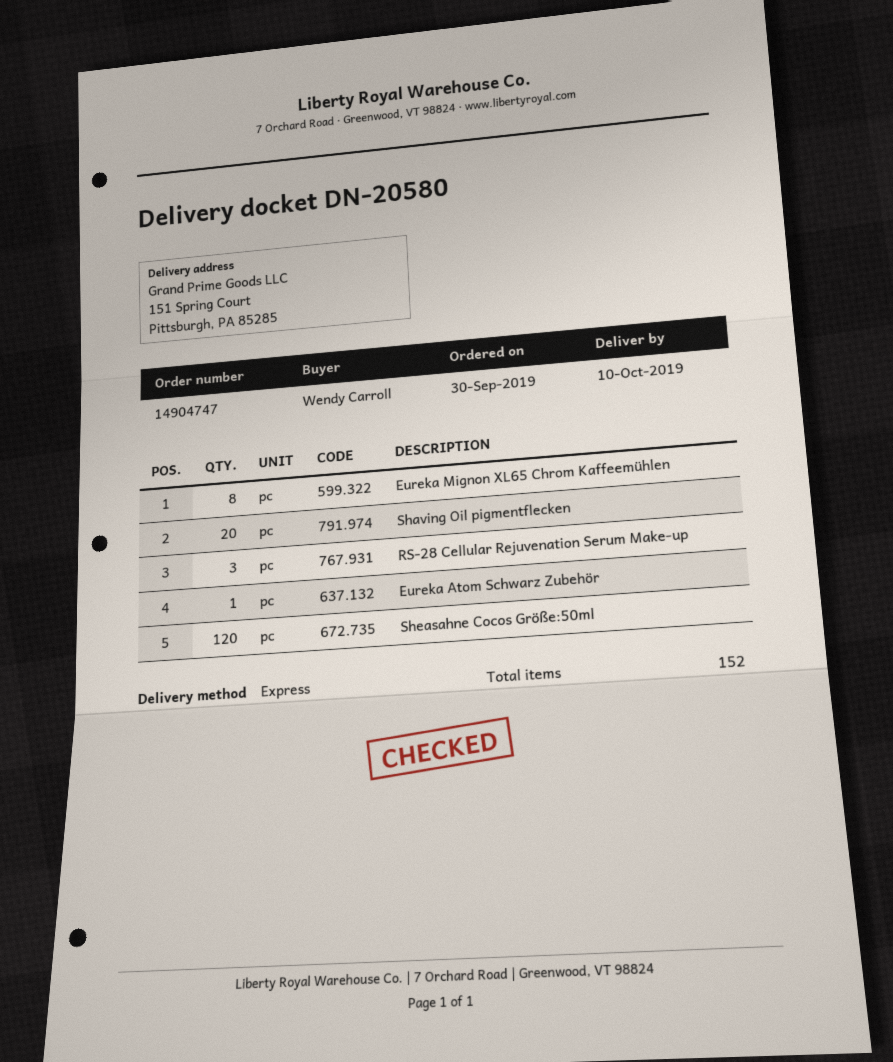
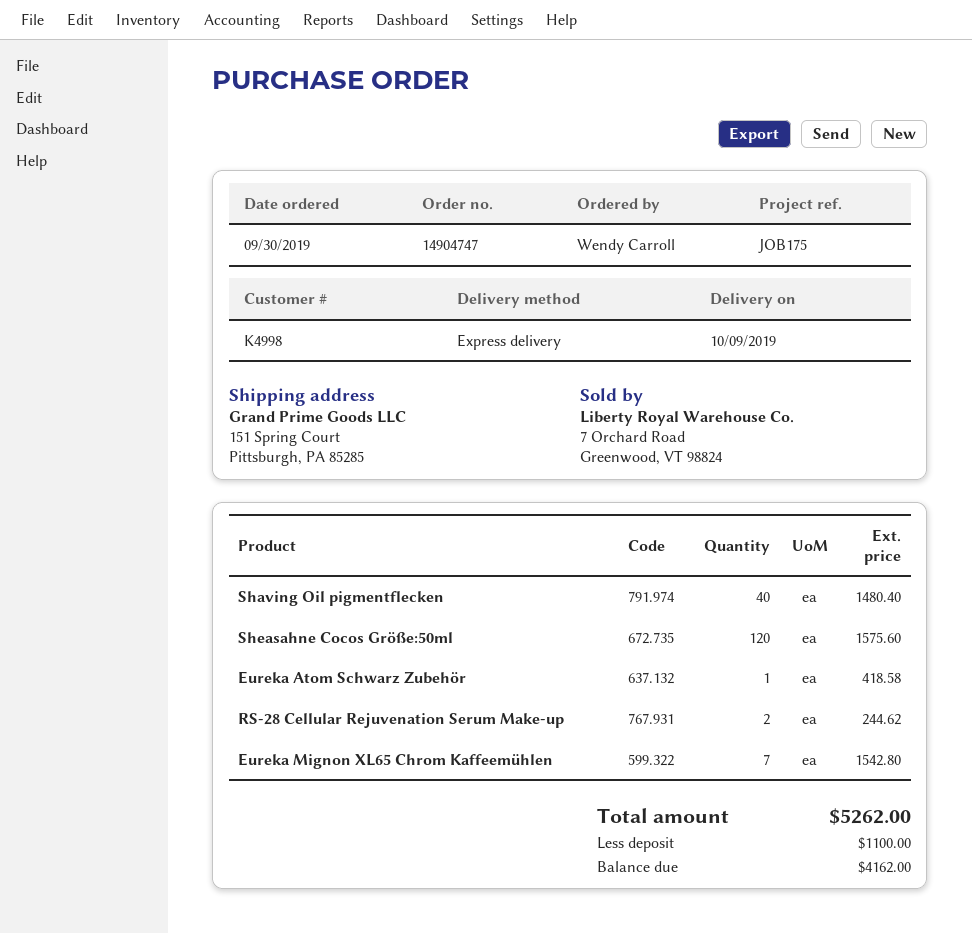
delivery date: 2019-10-10 -> 2019-10-09
Eureka Mignon XL65 Chrom Kaffeemühlen: 8 -> 7
Shaving Oil pigmentflecken: 20 -> 40
RS-28 Cellular Rejuvenation Serum Make-up: 3 -> 2

